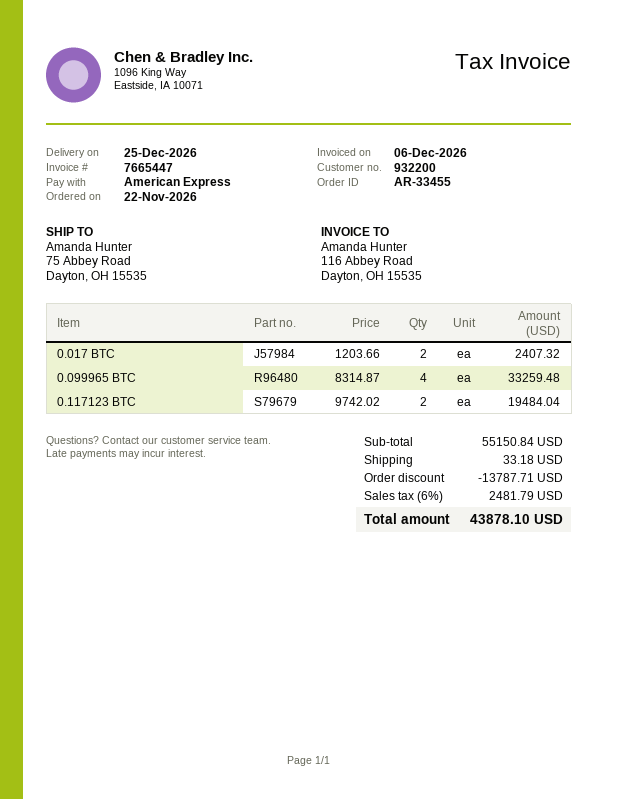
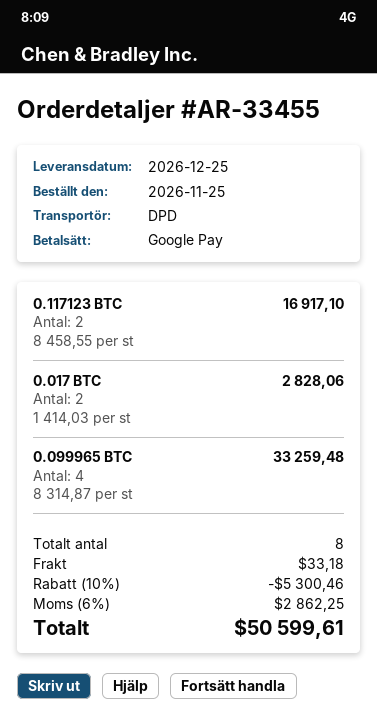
order date: 2026-11-22 -> 2026-11-25
payment method: American Express -> Google Pay
0.017 BTC: 2 x 1203.66 = 2407.32 -> 2 x 1414.03 = 2828.06
0.117123 BTC: 2 x 9742.02 = 19484.04 -> 2 x 8458.55 = 16917.10
discount: 13787.71 -> 5300.46
tax: 6% = 2481.79 -> 6% = 2862.25
total: 43878.10 -> 50599.61

